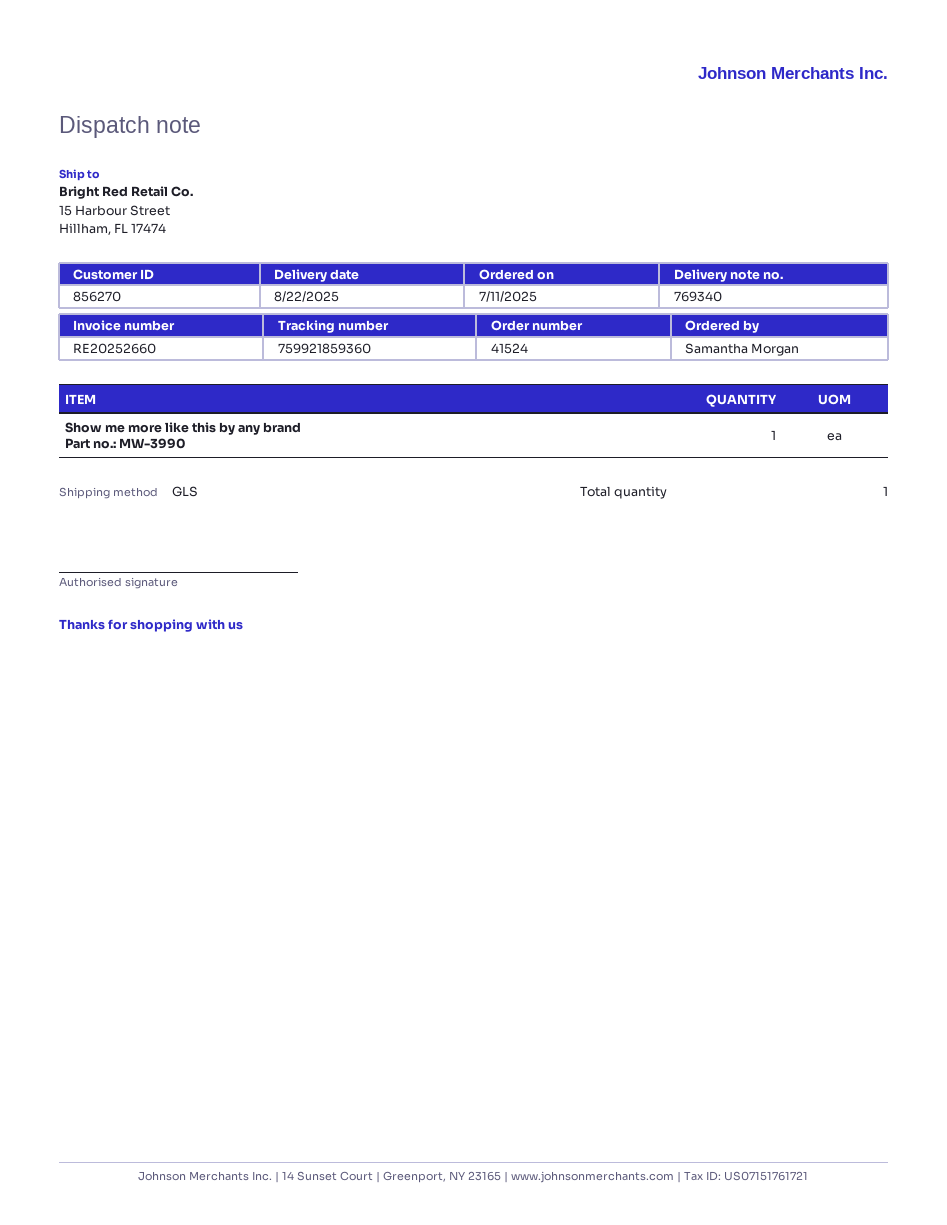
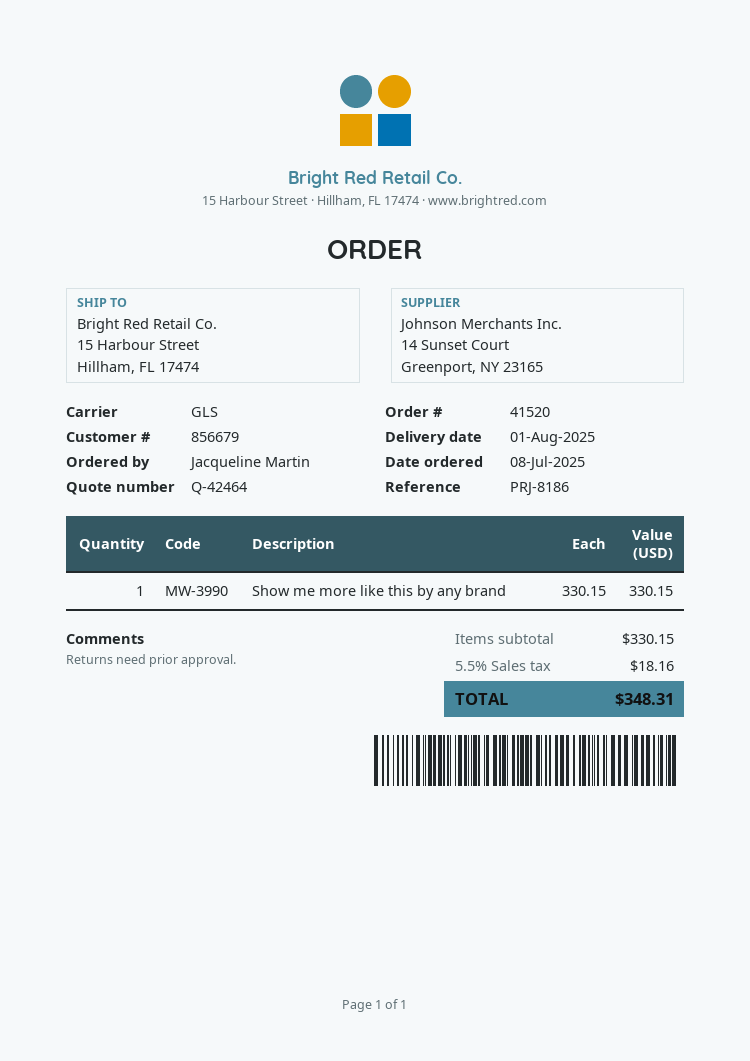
order number: 41524 -> 41520
order date: 2025-07-11 -> 2025-07-08
delivery date: 2025-08-22 -> 2025-08-01
customer number: 856270 -> 856679
ordered by: Samantha Morgan -> Jacqueline Martin

